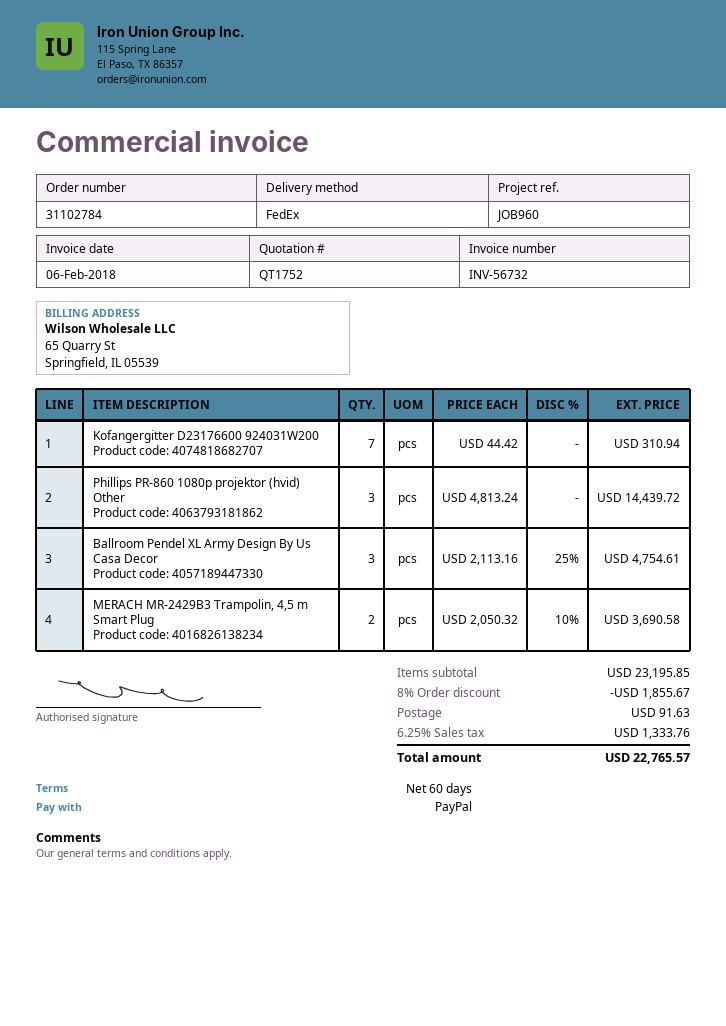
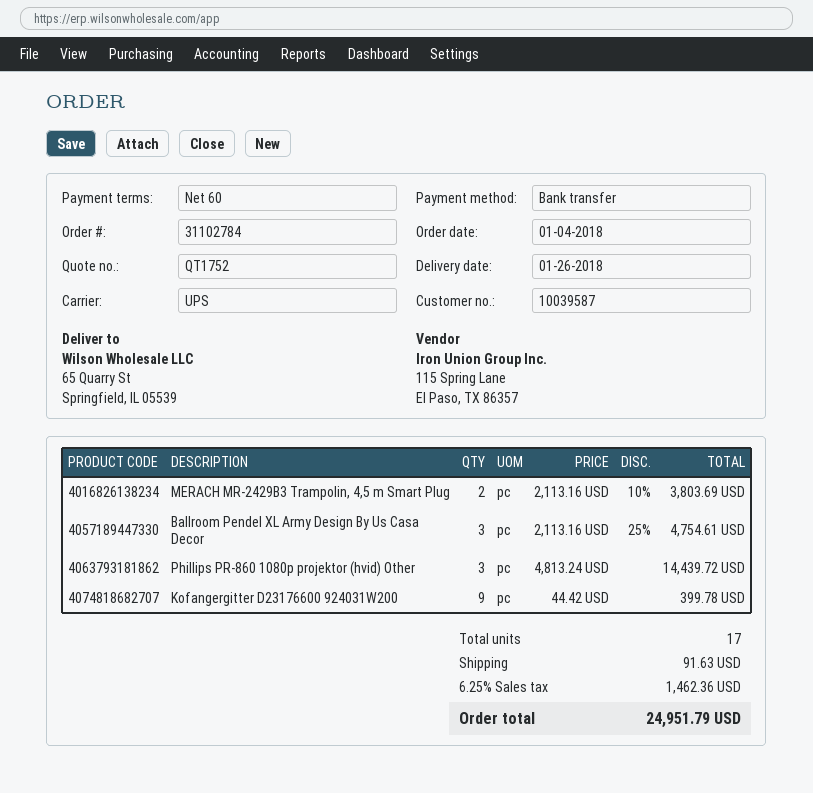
payment method: PayPal -> bank transfer
shipping method: FedEx -> UPS
Kofangergitter D23176600 924031W200: 7 x 44.42 = 310.94 -> 9 x 44.42 = 399.78
MERACH MR-2429B3 Trampolin, 4,5 m Smart Plug: 2 x 2050.32 - 10% = 3690.58 -> 2 x 2113.16 - 10% = 3803.69
discount: 8% = 1855.67 -> none
tax: 6.25% = 1333.76 -> 6.25% = 1462.36
total: 22765.57 -> 24951.79

